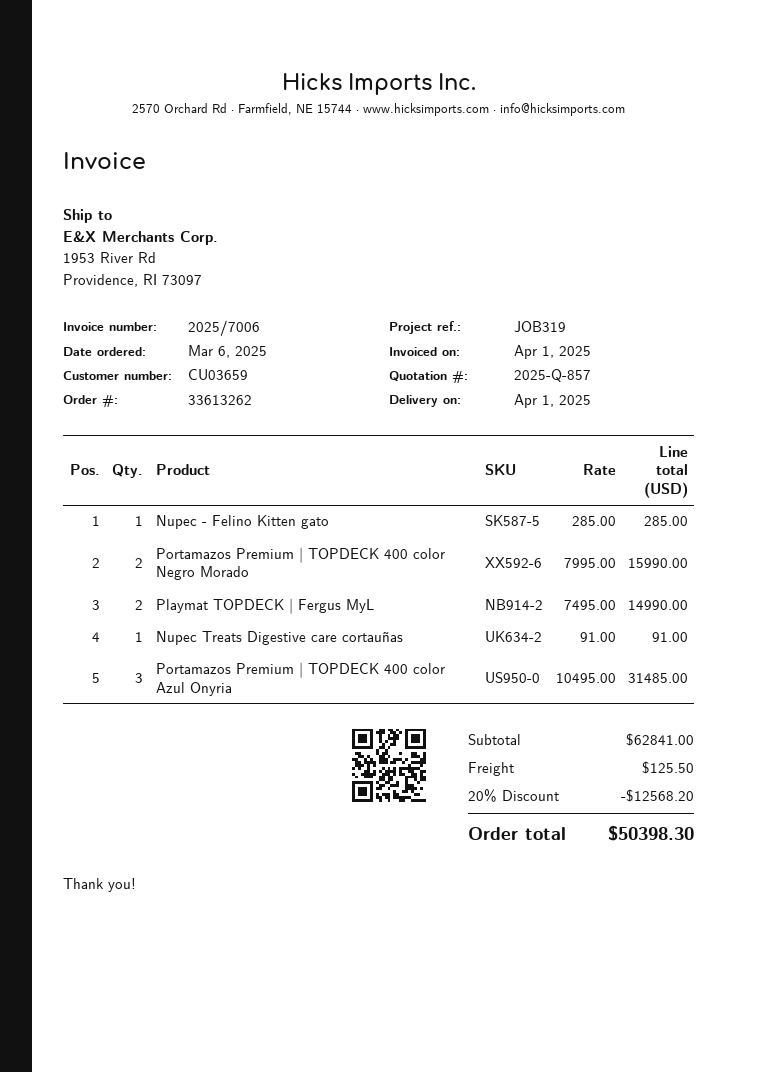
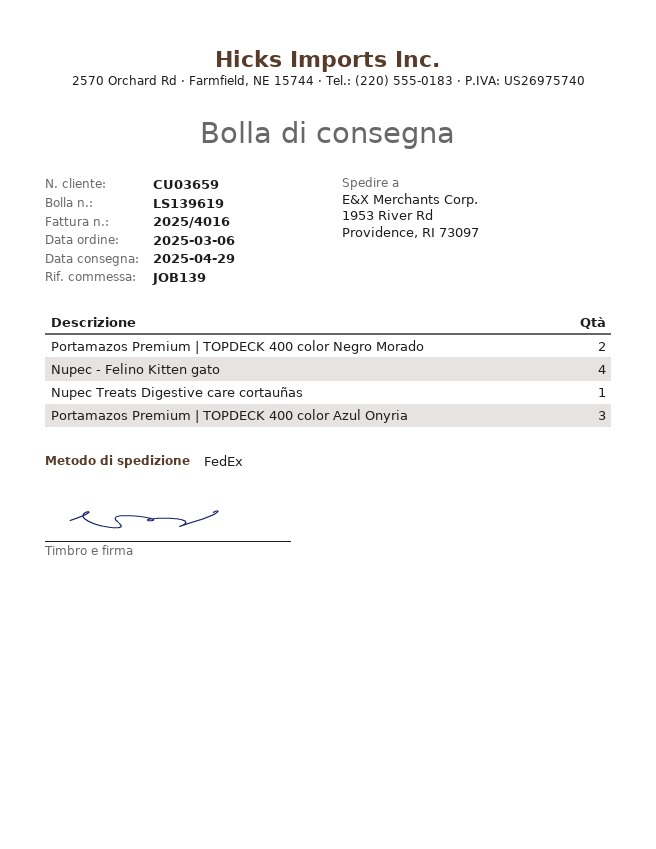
delivery date: 2025-04-01 -> 2025-04-29
invoice number: 2025/7006 -> 2025/4016
reference: JOB319 -> JOB139
Nupec - Felino Kitten gato: 1 -> 4
Playmat TOPDECK | Fergus MyL: 2 -> none

